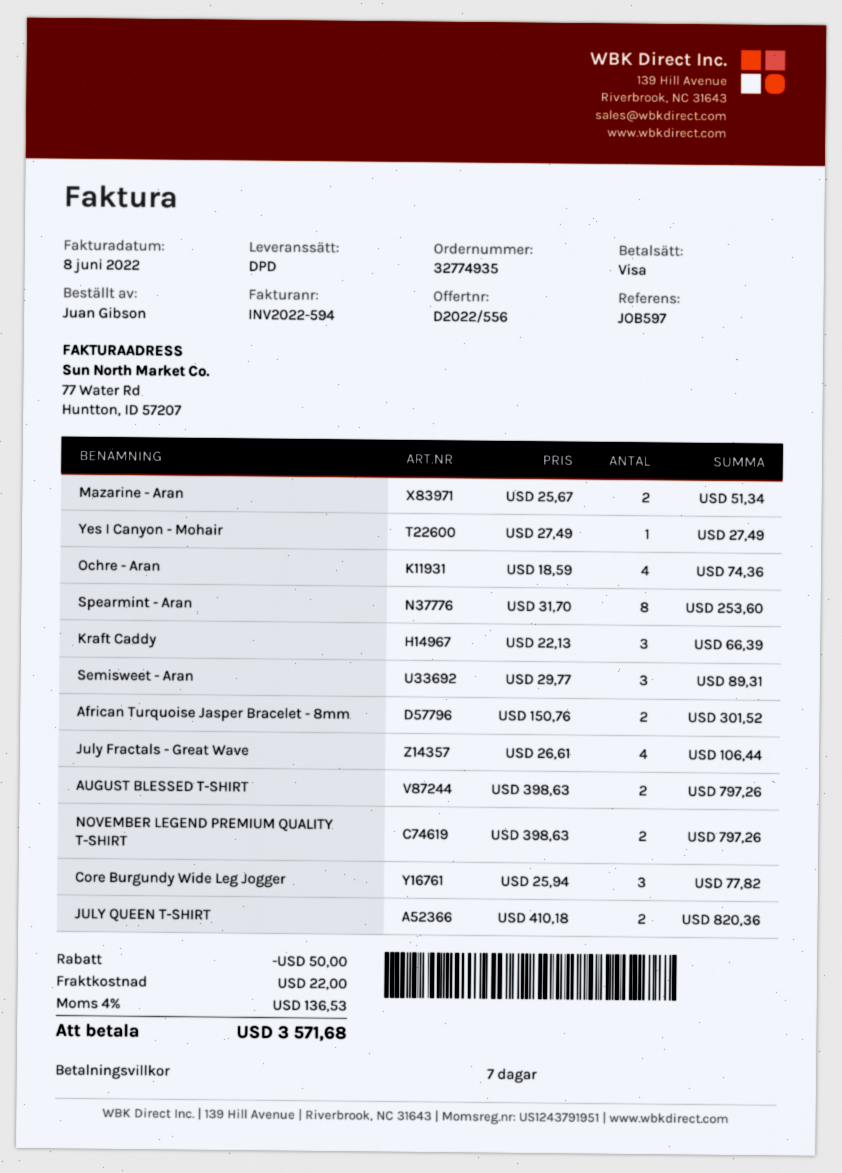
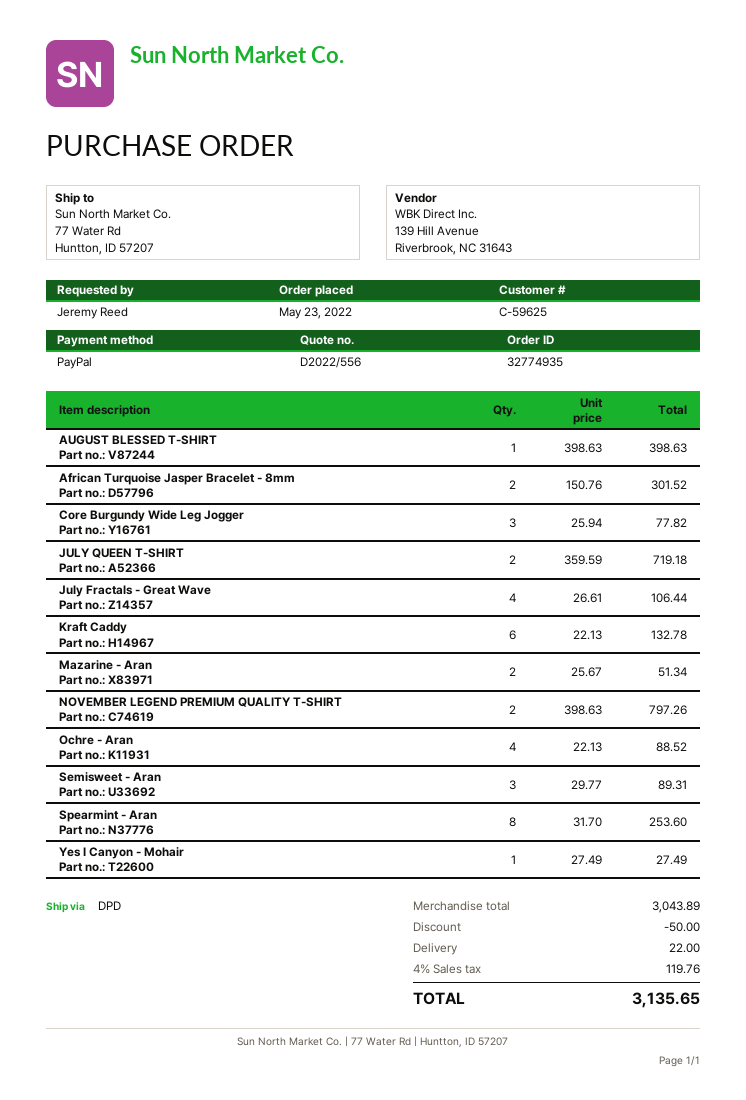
ordered by: Juan Gibson -> Jeremy Reed
payment method: Visa -> PayPal
Ochre - Aran: 4 x 18.59 = 74.36 -> 4 x 22.13 = 88.52
Kraft Caddy: 3 x 22.13 = 66.39 -> 6 x 22.13 = 132.78
AUGUST BLESSED T-SHIRT: 2 x 398.63 = 797.26 -> 1 x 398.63 = 398.63
JULY QUEEN T-SHIRT: 2 x 410.18 = 820.36 -> 2 x 359.59 = 719.18
tax: 4% = 136.53 -> 4% = 119.76
total: 3571.68 -> 3135.65

